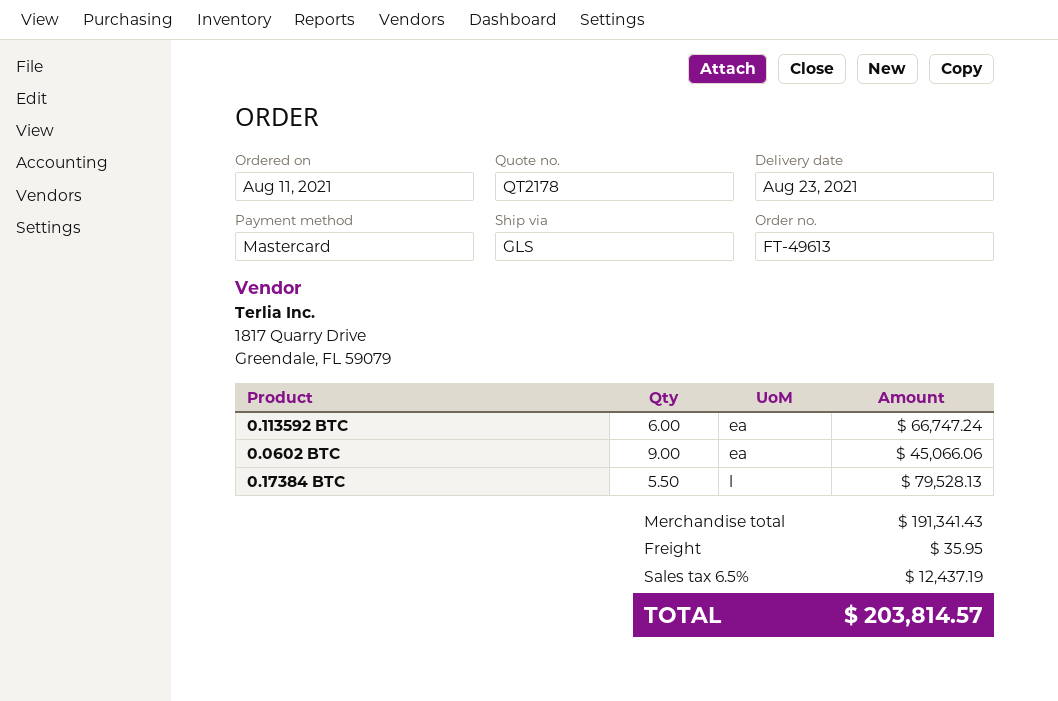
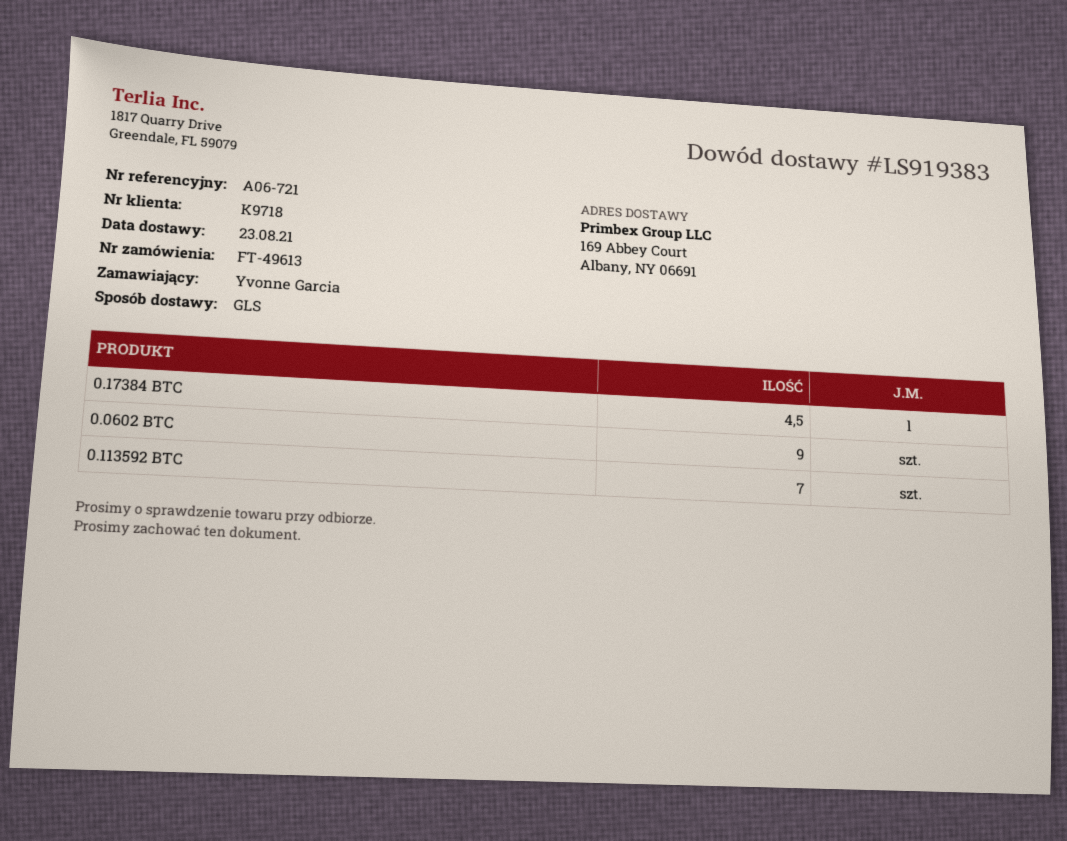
0.113592 BTC: 6 -> 7
0.17384 BTC: 5.5 -> 4.5

